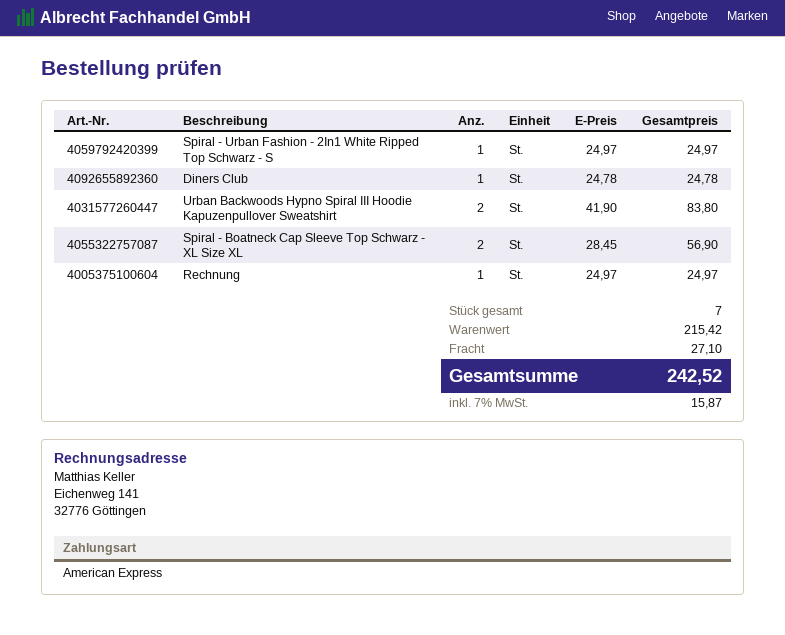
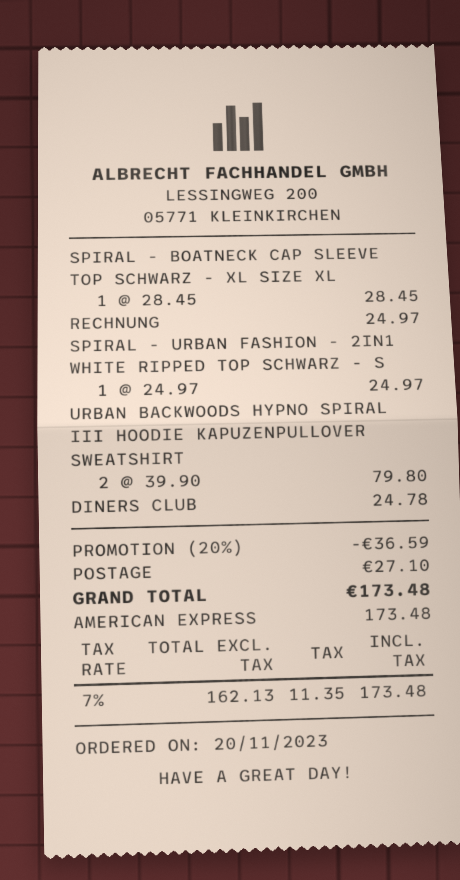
Urban Backwoods Hypno Spiral III Hoodie Kapuzenpullover Sweatshirt: 2 x 41.90 = 83.80 -> 2 x 39.90 = 79.80
Spiral - Boatneck Cap Sleeve Top Schwarz - XL Size XL: 2 x 28.45 = 56.90 -> 1 x 28.45 = 28.45
discount: none -> 20% = 36.59
tax: 7% = 15.87 -> 7% = 11.35
total: 242.52 -> 173.48

